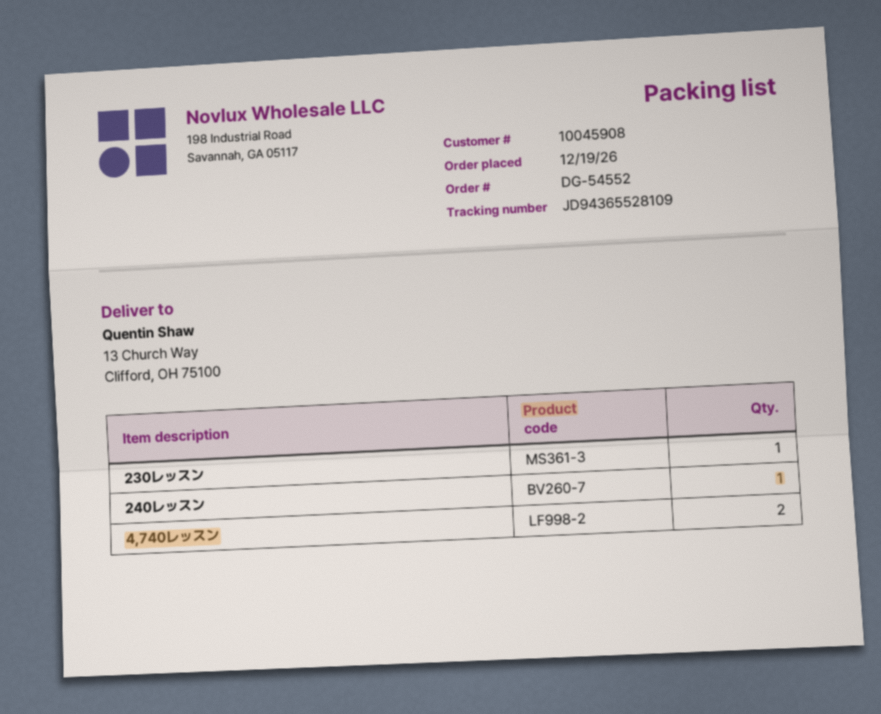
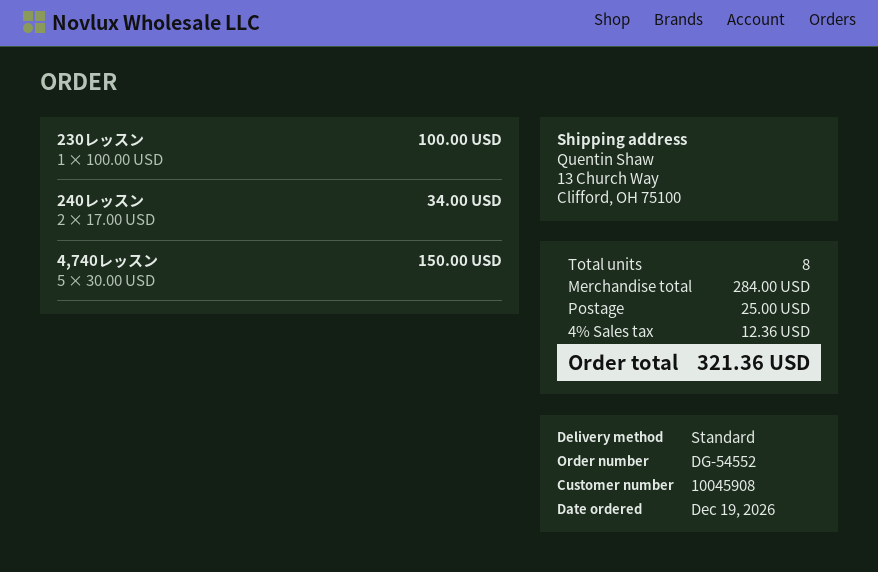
240レッスン: 1 -> 2
4,740レッスン: 2 -> 5

